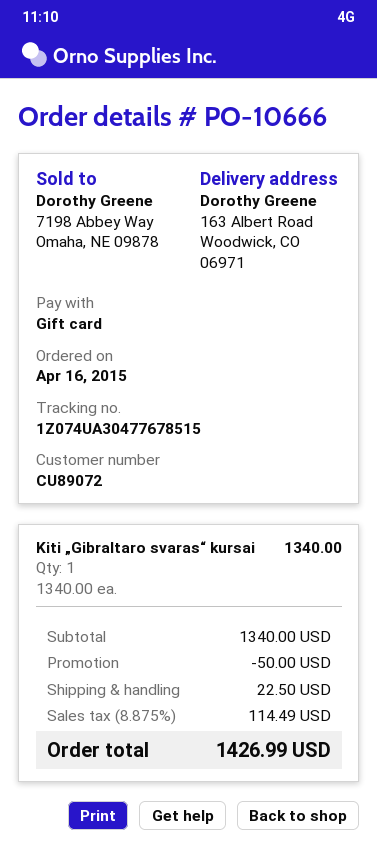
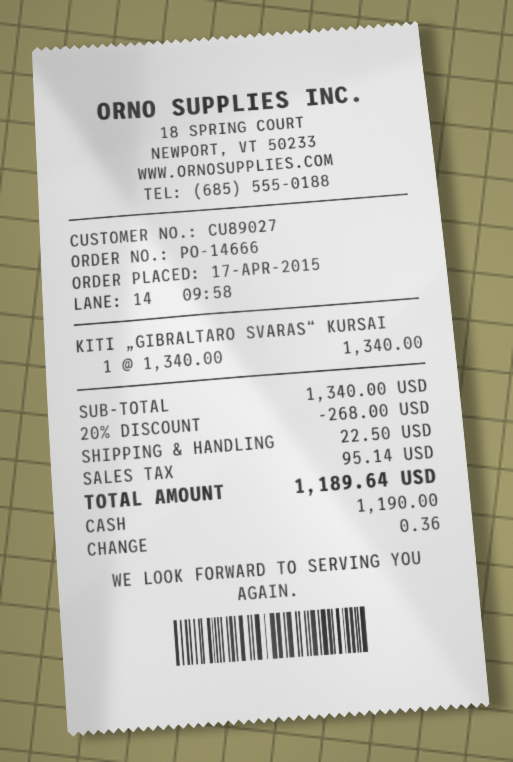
order number: PO-10666 -> PO-14666
order date: 2015-04-16 -> 2015-04-17
customer number: CU89072 -> CU89027
payment method: gift card -> cash
discount: 50.00 -> 268.00
tax: 114.49 -> 95.14
total: 1426.99 -> 1189.64

